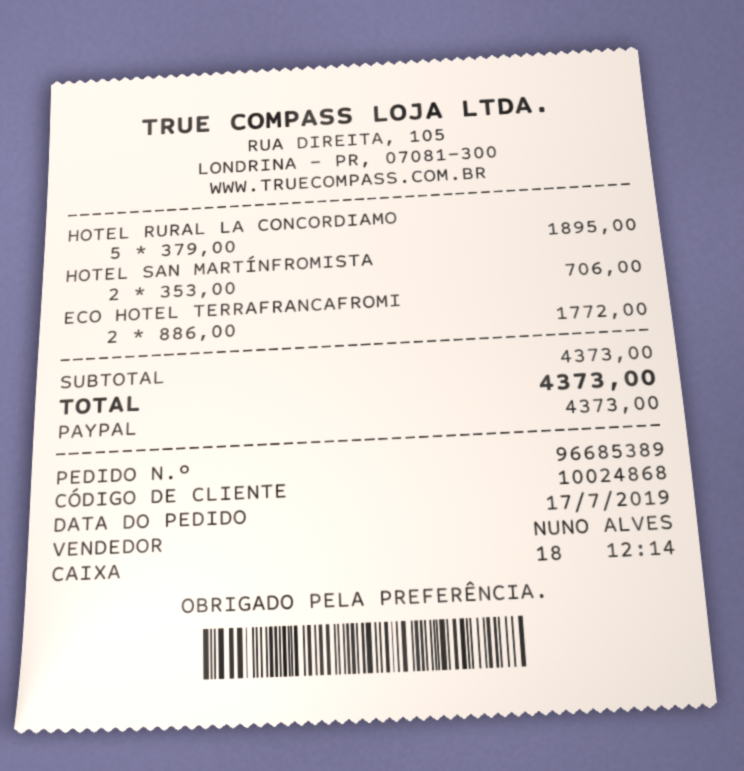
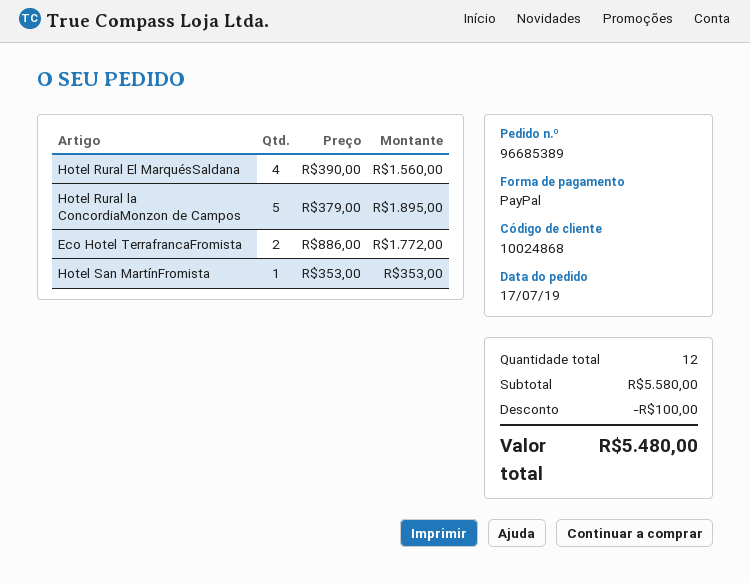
HOTEL SAN MARTÍNFROMISTA: 2 x 353.00 = 706.00 -> 1 x 353.00 = 353.00
Hotel Rural El MarquésSaldana: none -> 4 x 390.00 = 1560.00
subtotal: 4373.00 -> 5580.00
discount: none -> 100.00
total: 4373.00 -> 5480.00

